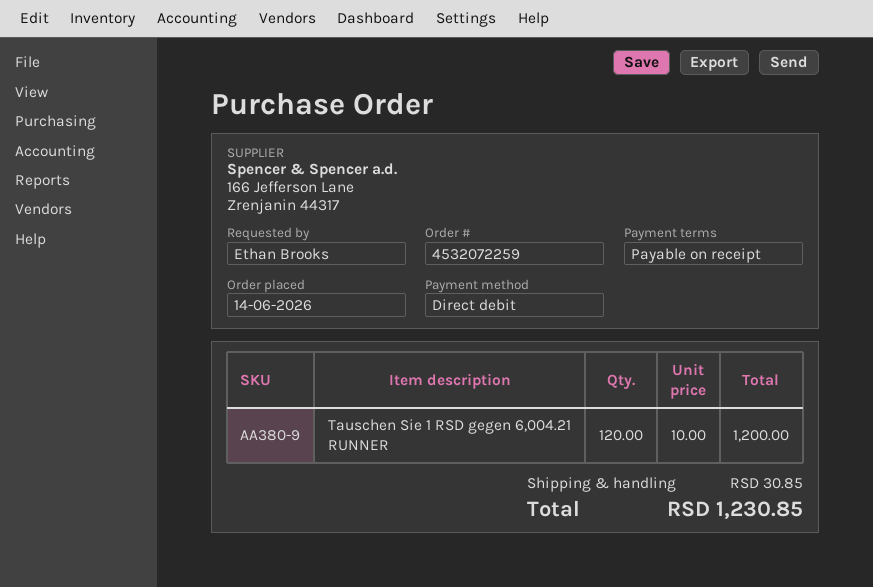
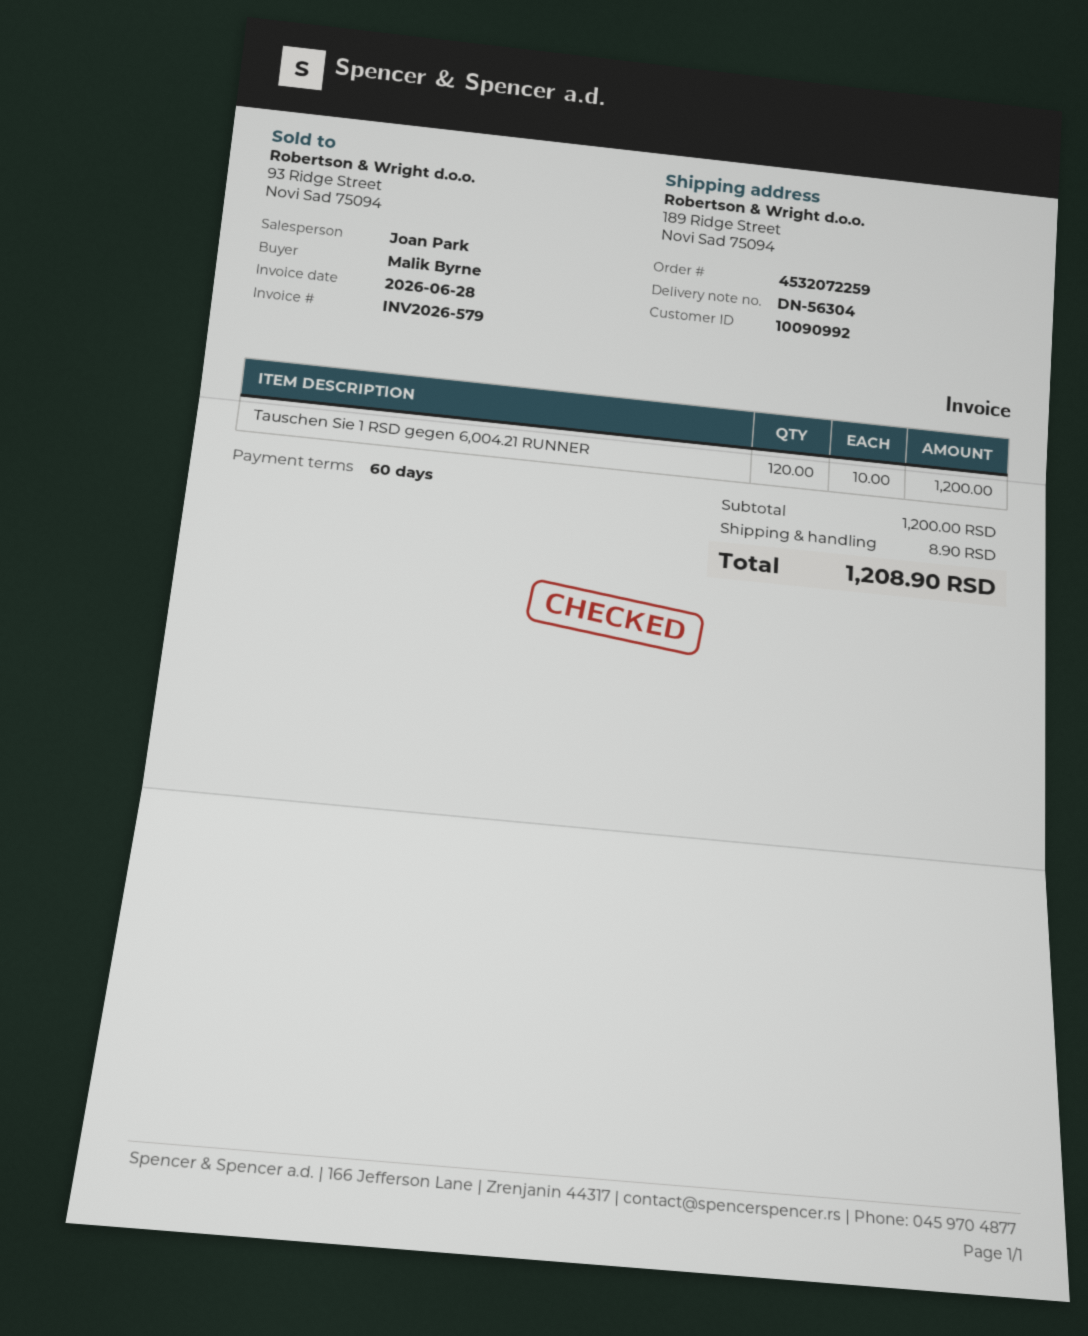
payment terms: on receipt -> 60 days
ordered by: Ethan Brooks -> Malik Byrne
shipping: 30.85 -> 8.90
total: 1230.85 -> 1208.90

